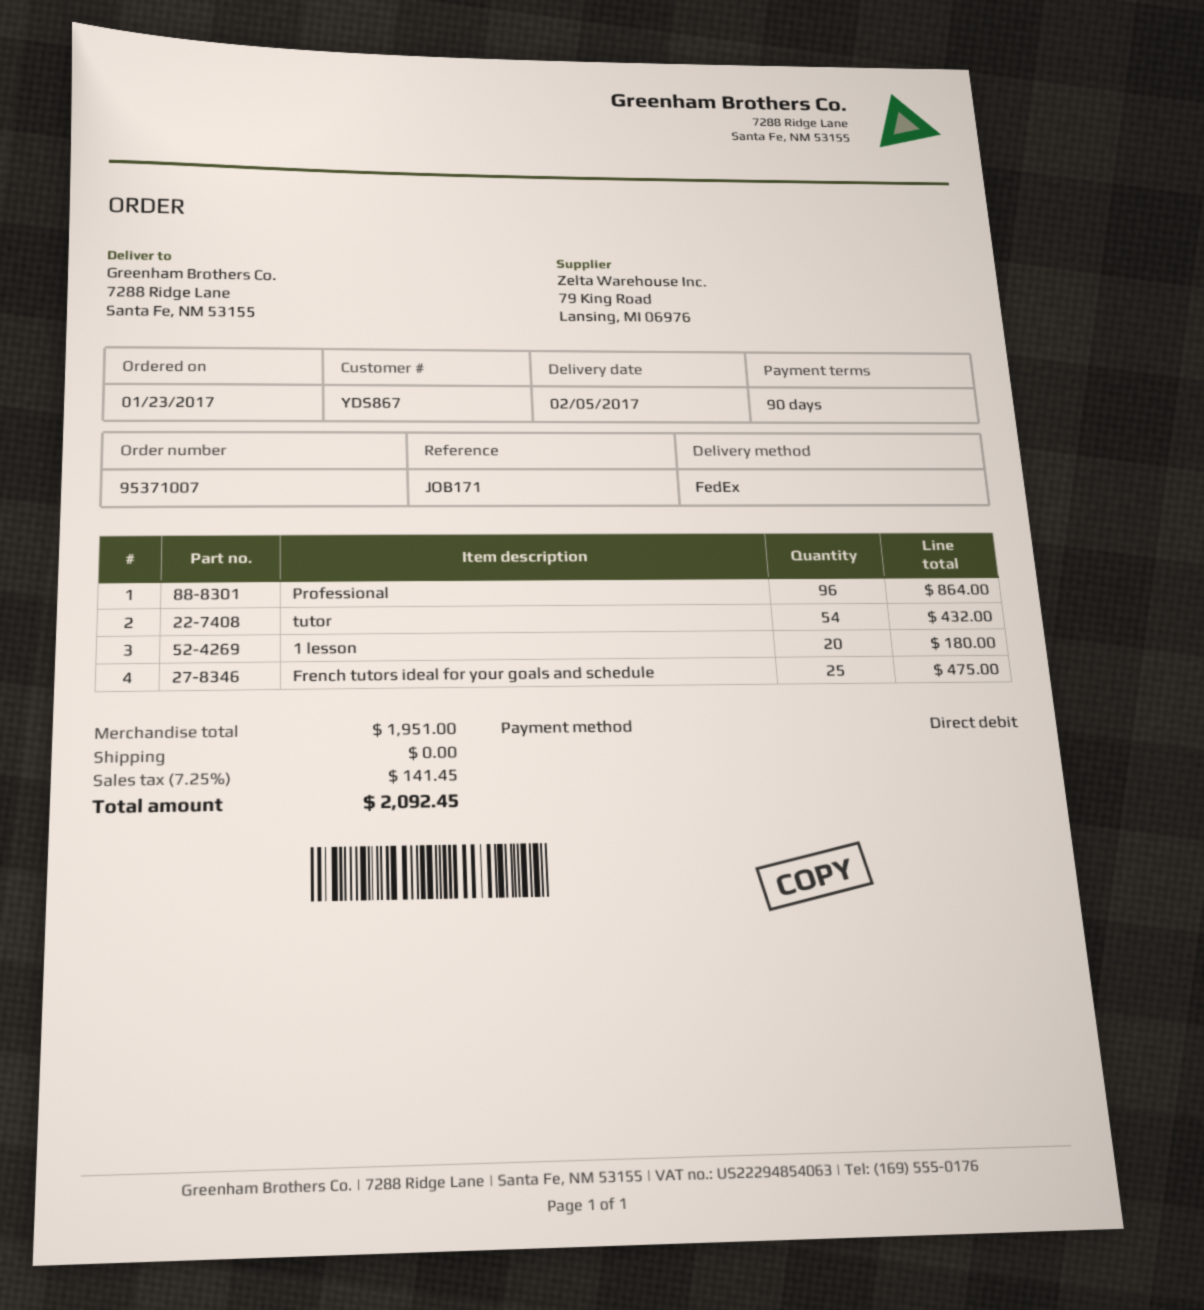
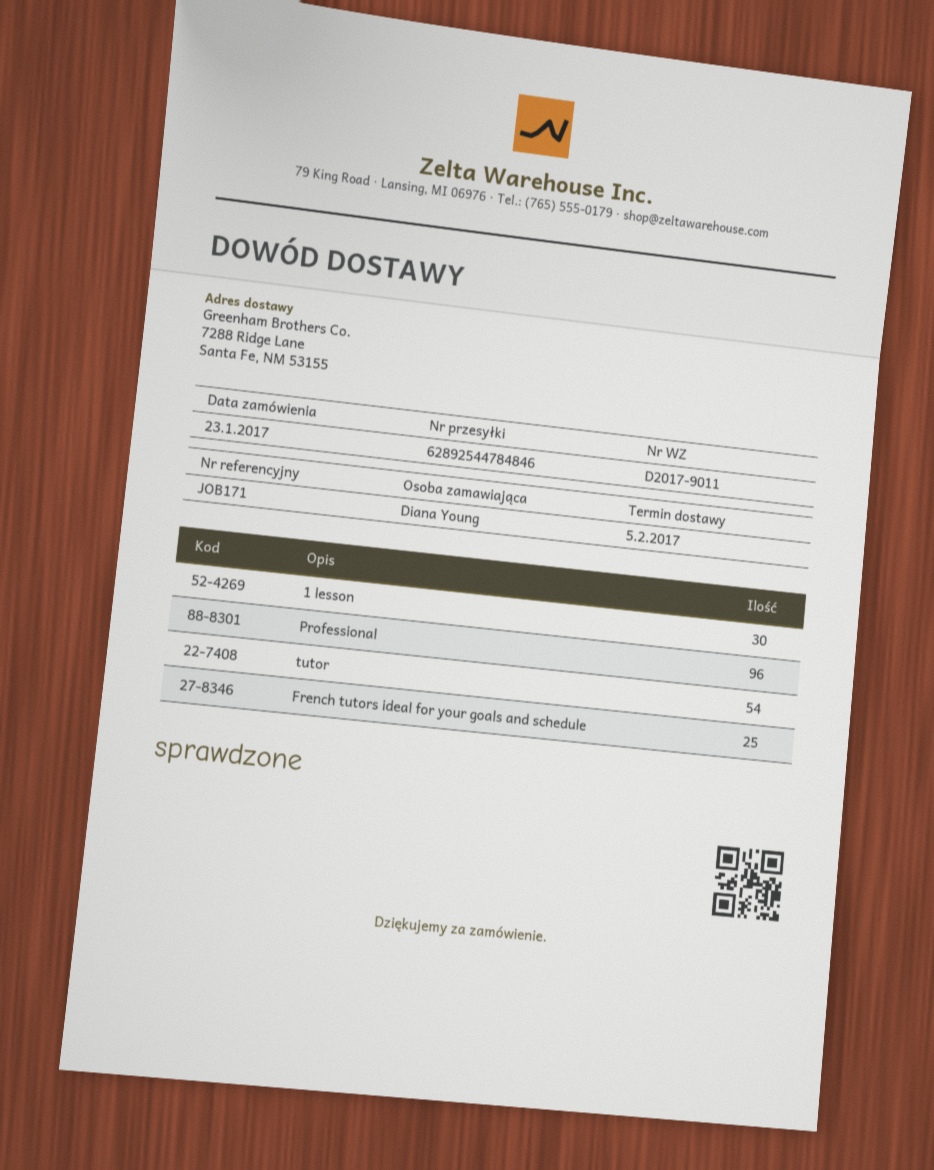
1 lesson: 20 -> 30

